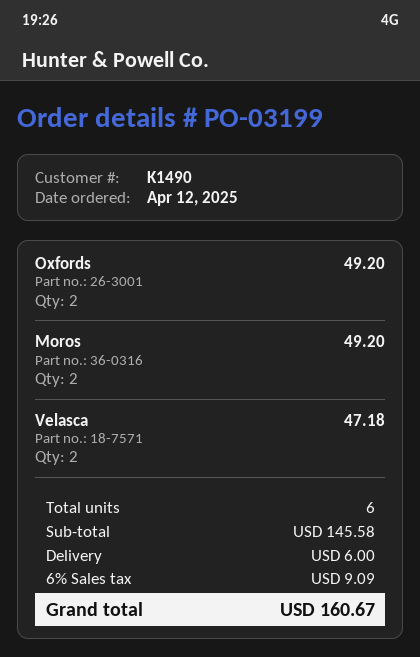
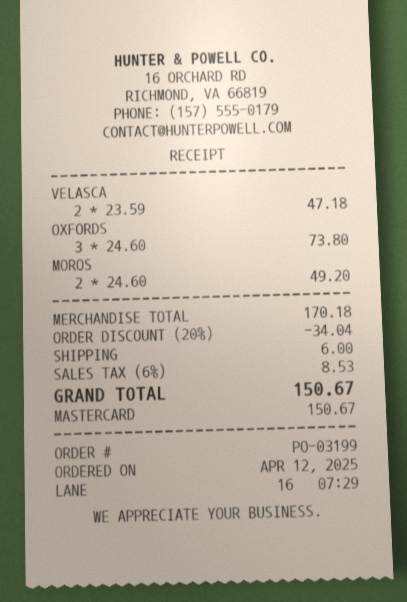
Oxfords: 2 for 49.20 -> 3 for 73.80
subtotal: 145.58 -> 170.18
discount: none -> 20% = 34.04
tax: 6% = 9.09 -> 6% = 8.53
total: 160.67 -> 150.67

